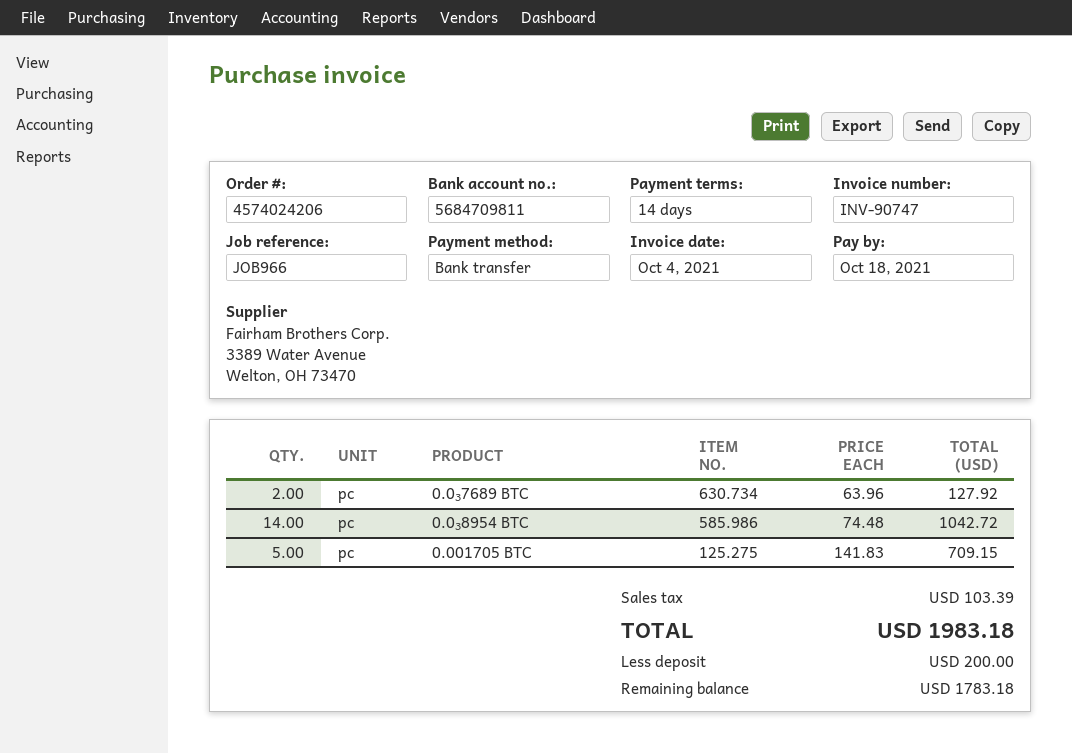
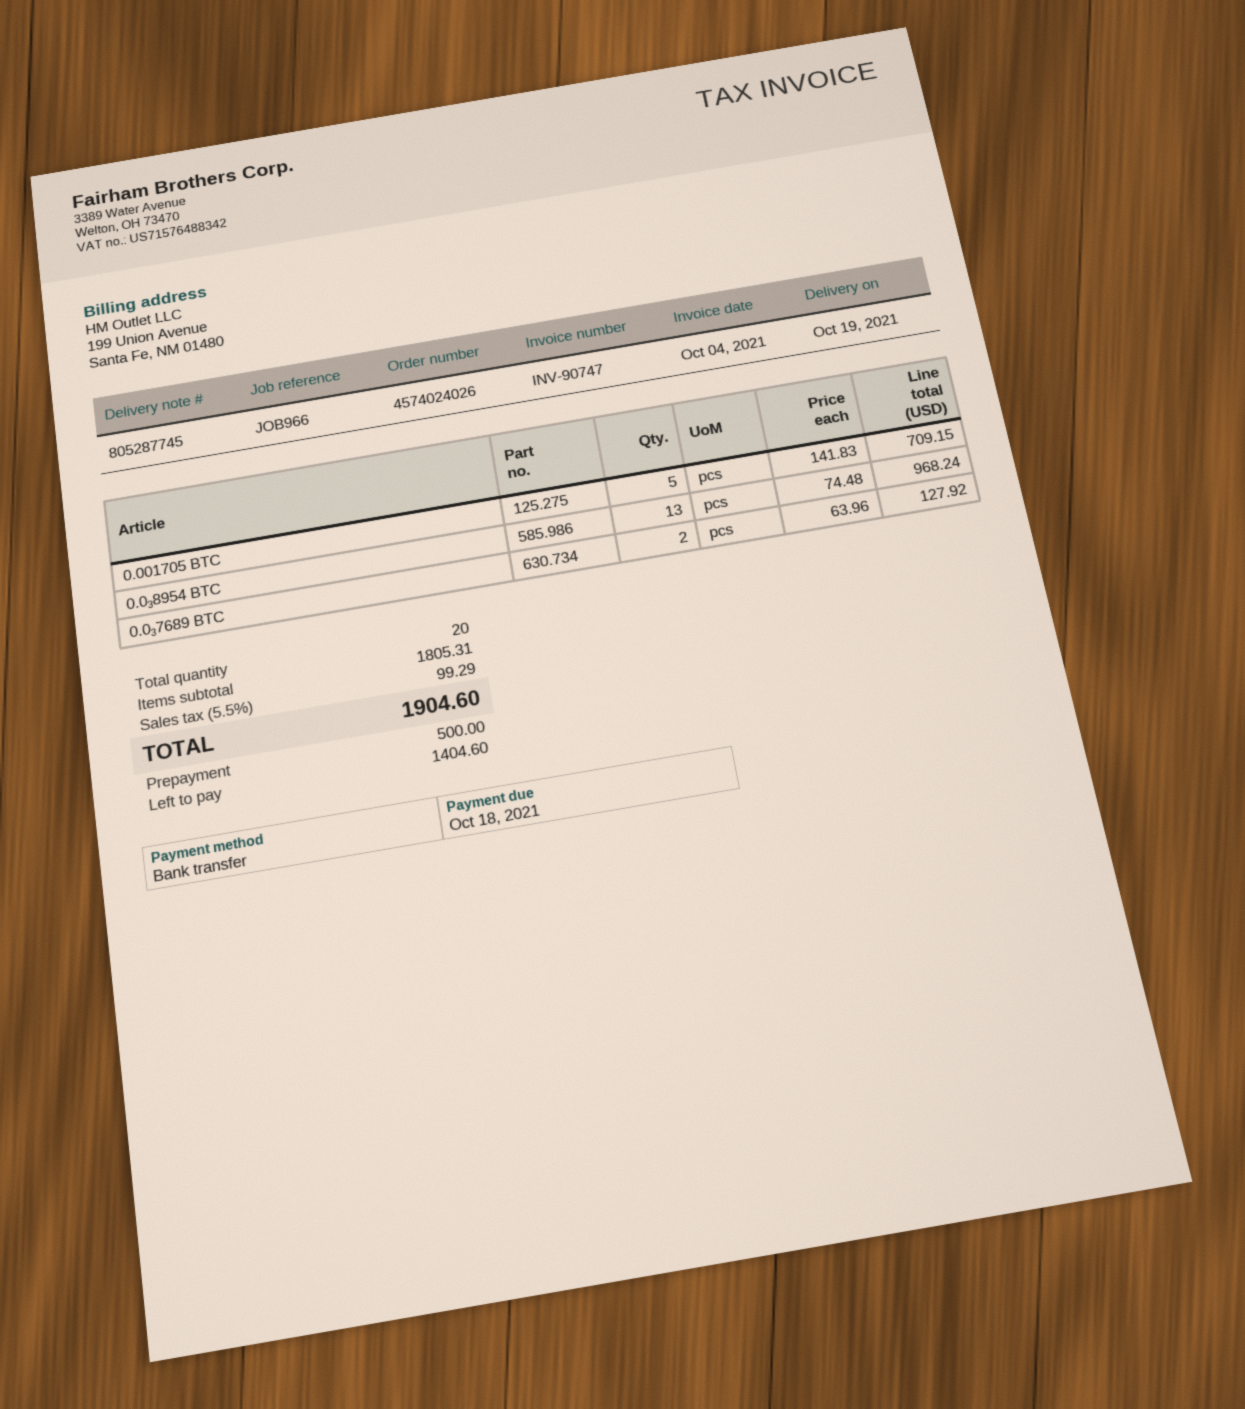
order number: 4574024206 -> 4574024026
0.0₃8954 BTC: 14 x 74.48 = 1042.72 -> 13 x 74.48 = 968.24
tax: 103.39 -> 99.29
total: 1983.18 -> 1904.60
deposit: 200.00 -> 500.00
balance: 1783.18 -> 1404.60

